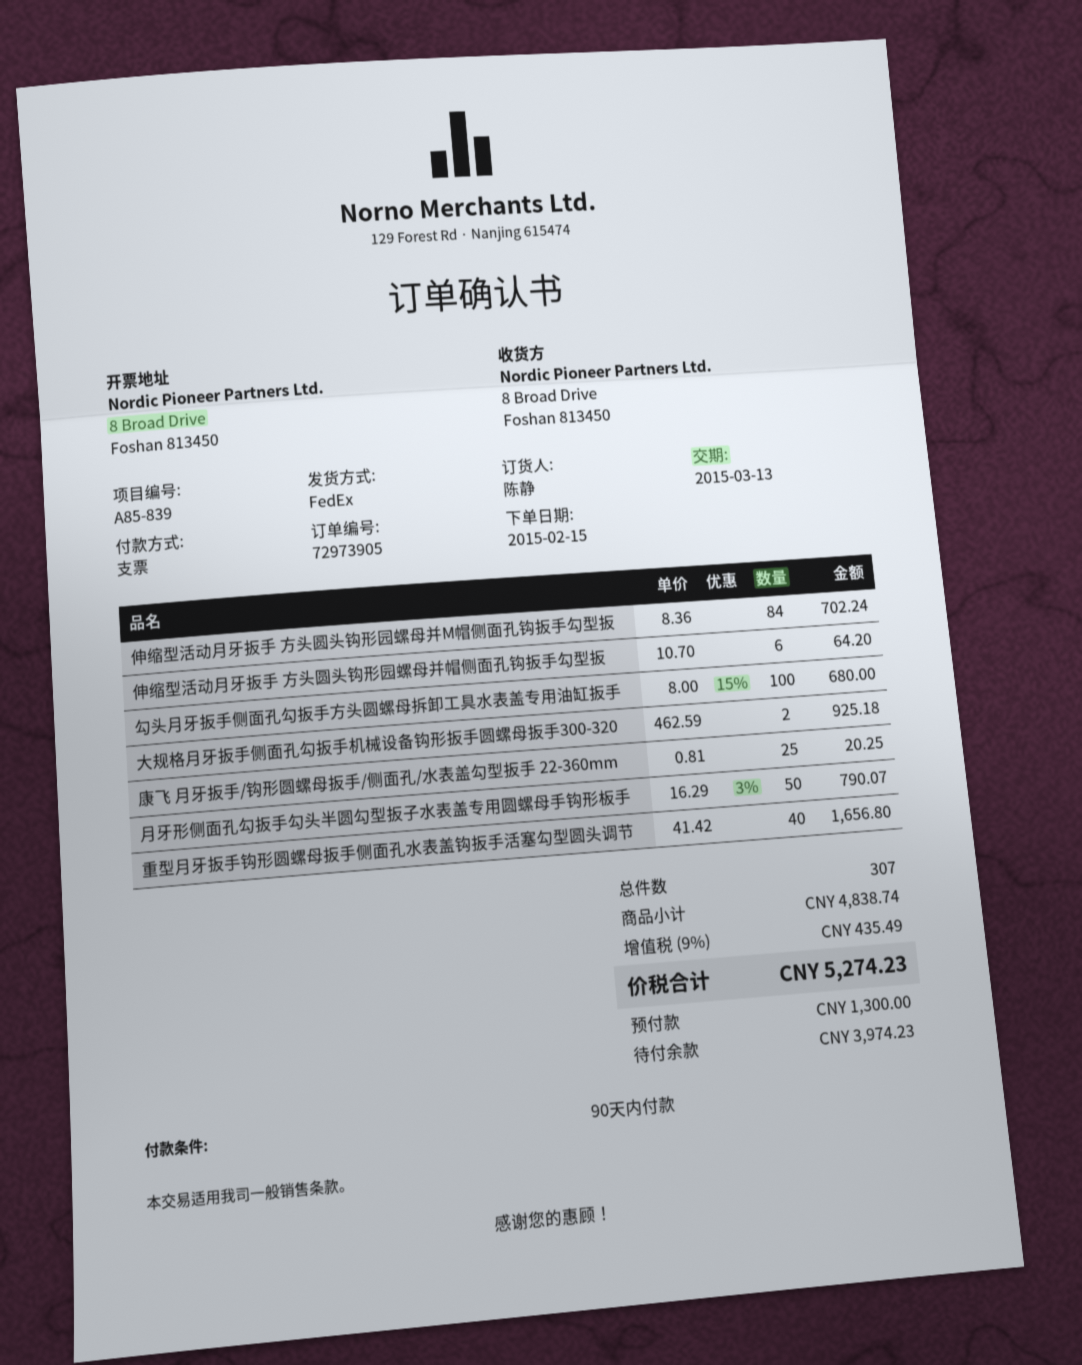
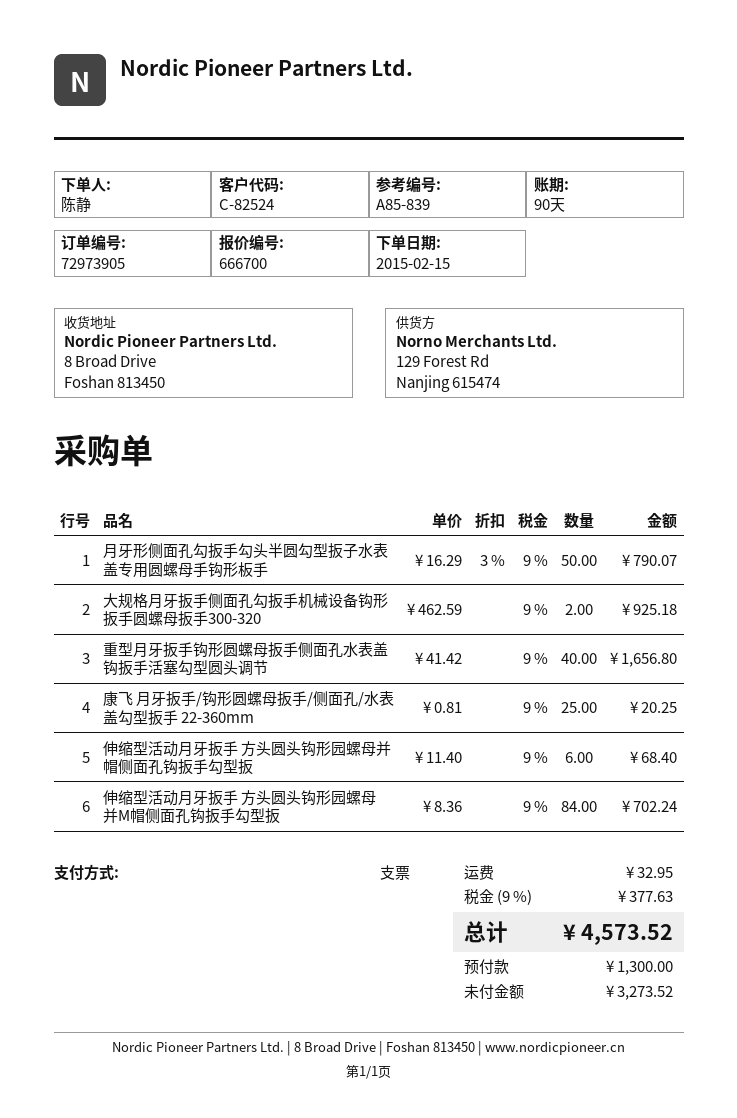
伸缩型活动月牙扳手 方头圆头钩形园螺母并帽侧面孔钩扳手勾型扳: 6 x 10.70 = 64.20 -> 6 x 11.40 = 68.40
勾头月牙扳手侧面孔勾扳手方头圆螺母拆卸工具水表盖专用油缸扳手: 100 x 8.00 - 15% = 680.00 -> none
shipping: none -> 32.95
tax: 9% = 435.49 -> 9% = 377.63
total: 5274.23 -> 4573.52
balance: 3974.23 -> 3273.52

